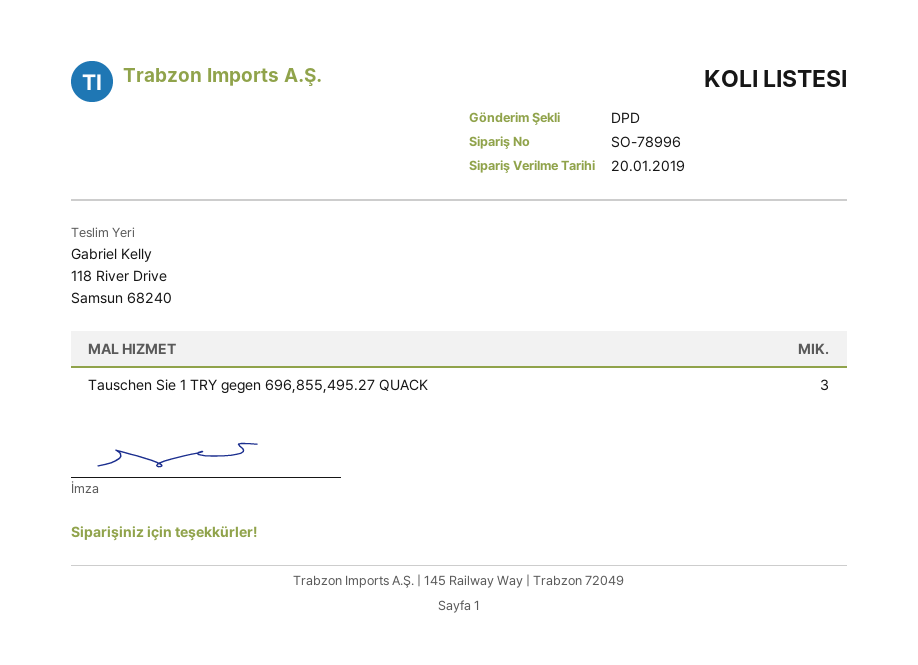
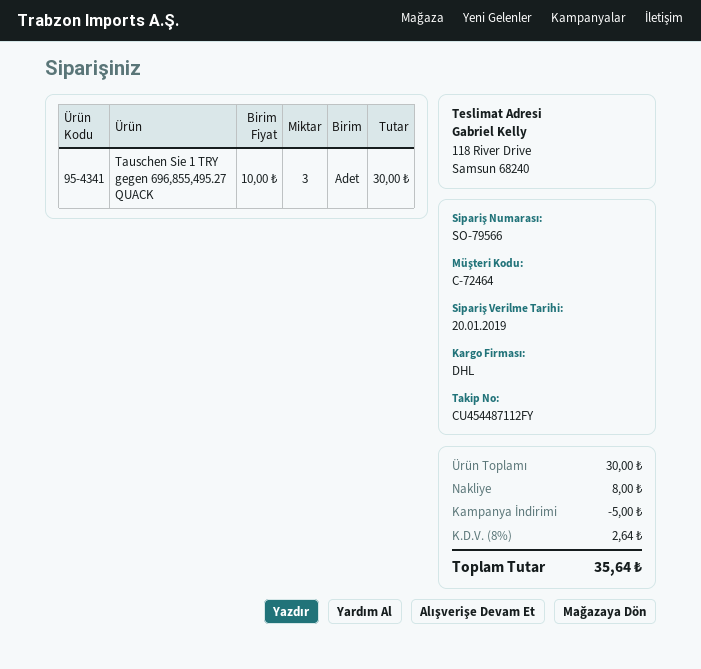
order number: SO-78996 -> SO-79566
shipping method: DPD -> DHL

